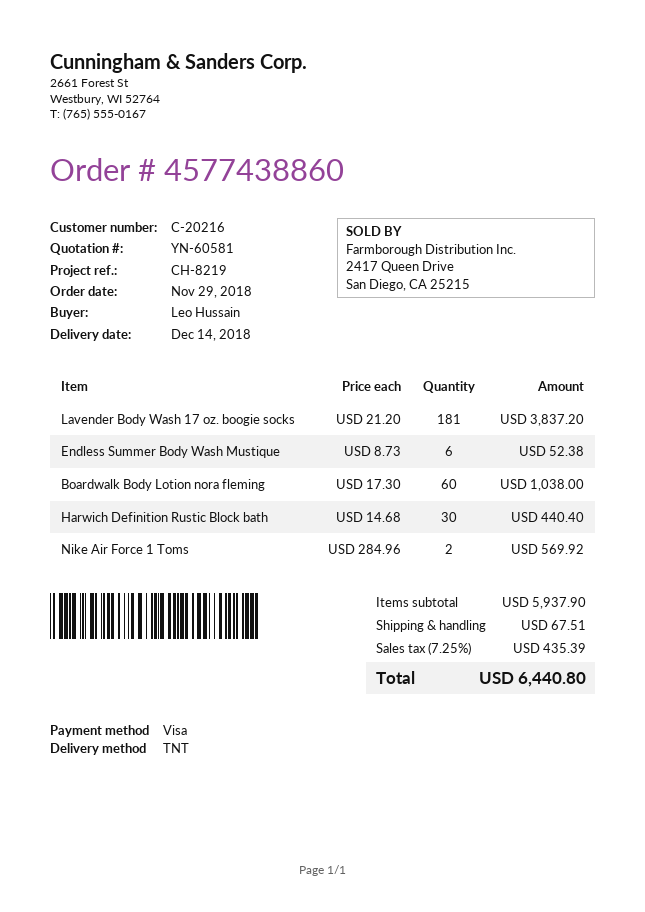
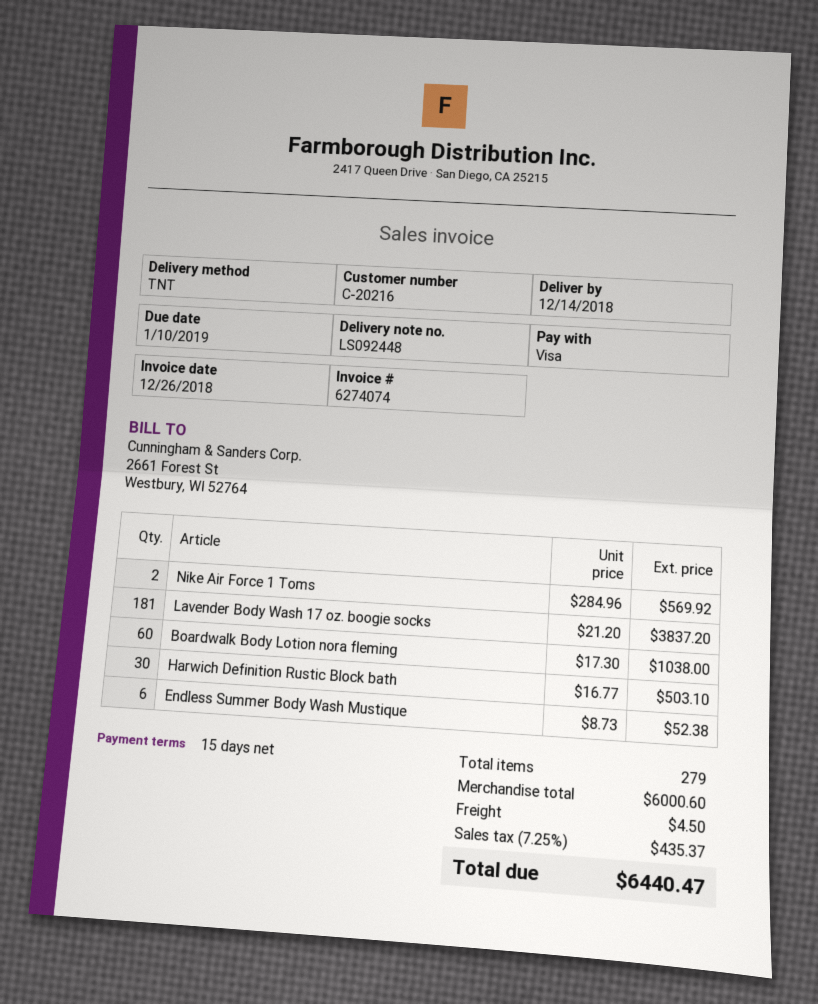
Harwich Definition Rustic Block bath: 30 x 14.68 = 440.40 -> 30 x 16.77 = 503.10
subtotal: 5937.90 -> 6000.60
shipping: 67.51 -> 4.50
tax: 7.25% = 435.39 -> 7.25% = 435.37
total: 6440.80 -> 6440.47

